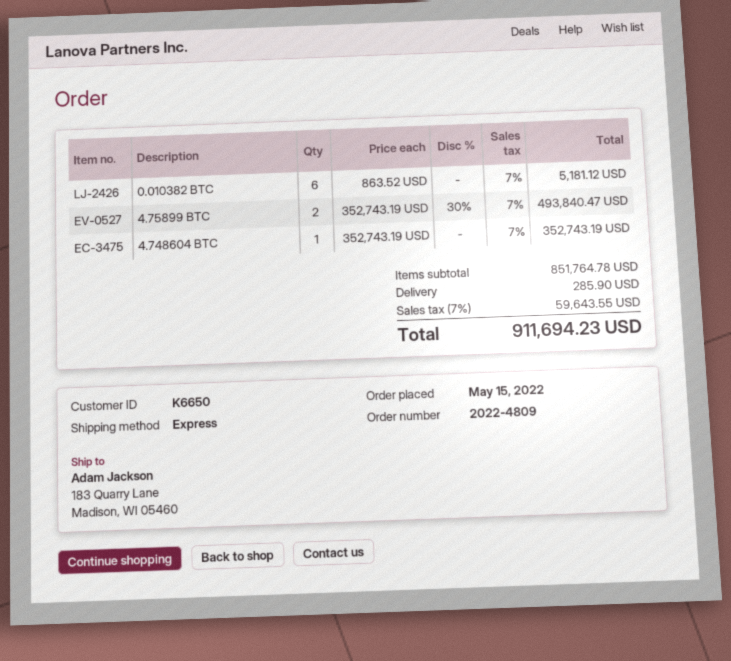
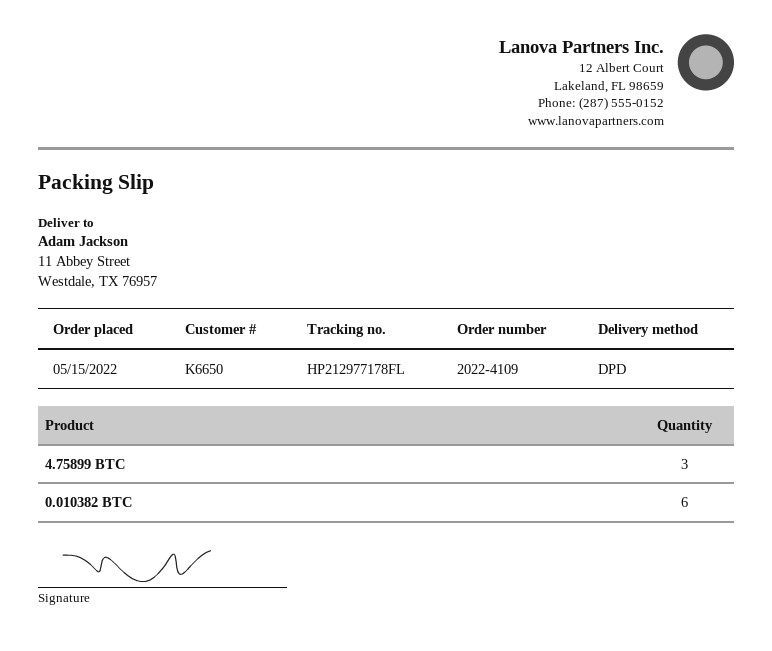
order number: 2022-4809 -> 2022-4109
shipping method: express -> DPD
ship to: 183 Quarry Lane, Madison, WI 05460 -> 11 Abbey Street, Westdale, TX 76957
4.75899 BTC: 2 -> 3
4.748604 BTC: 1 -> none

